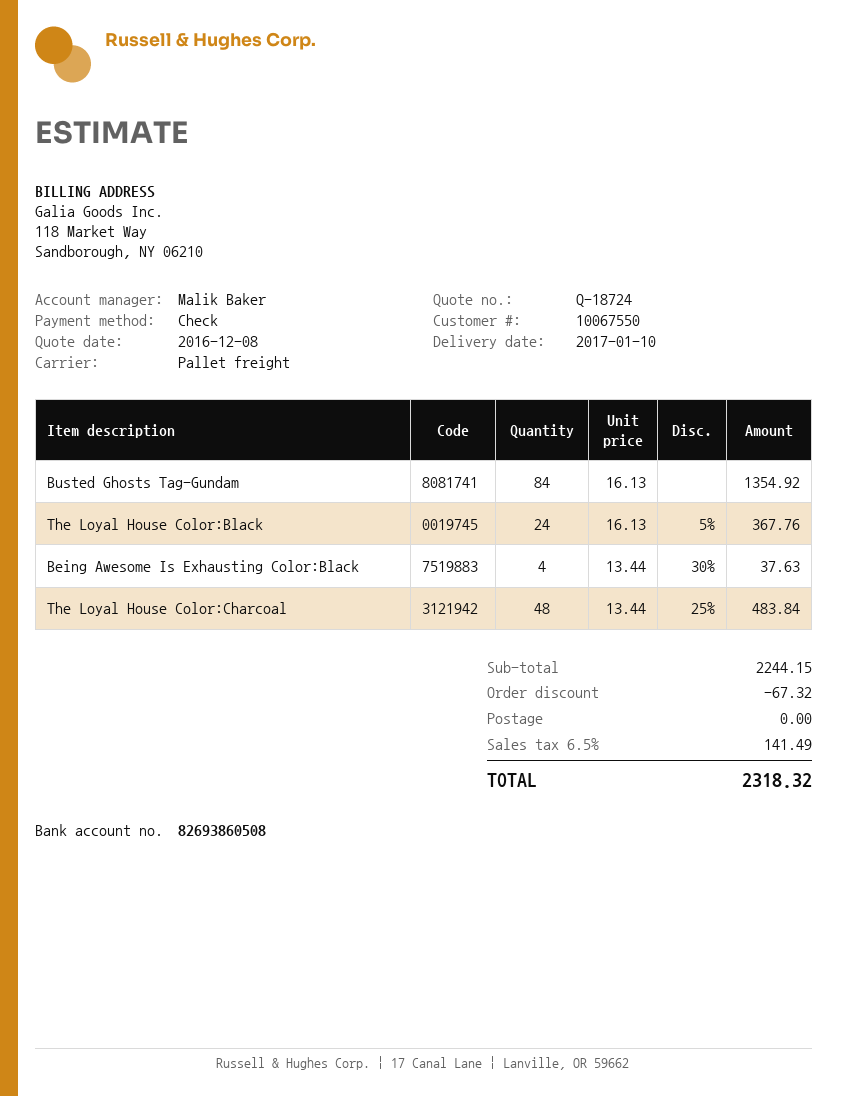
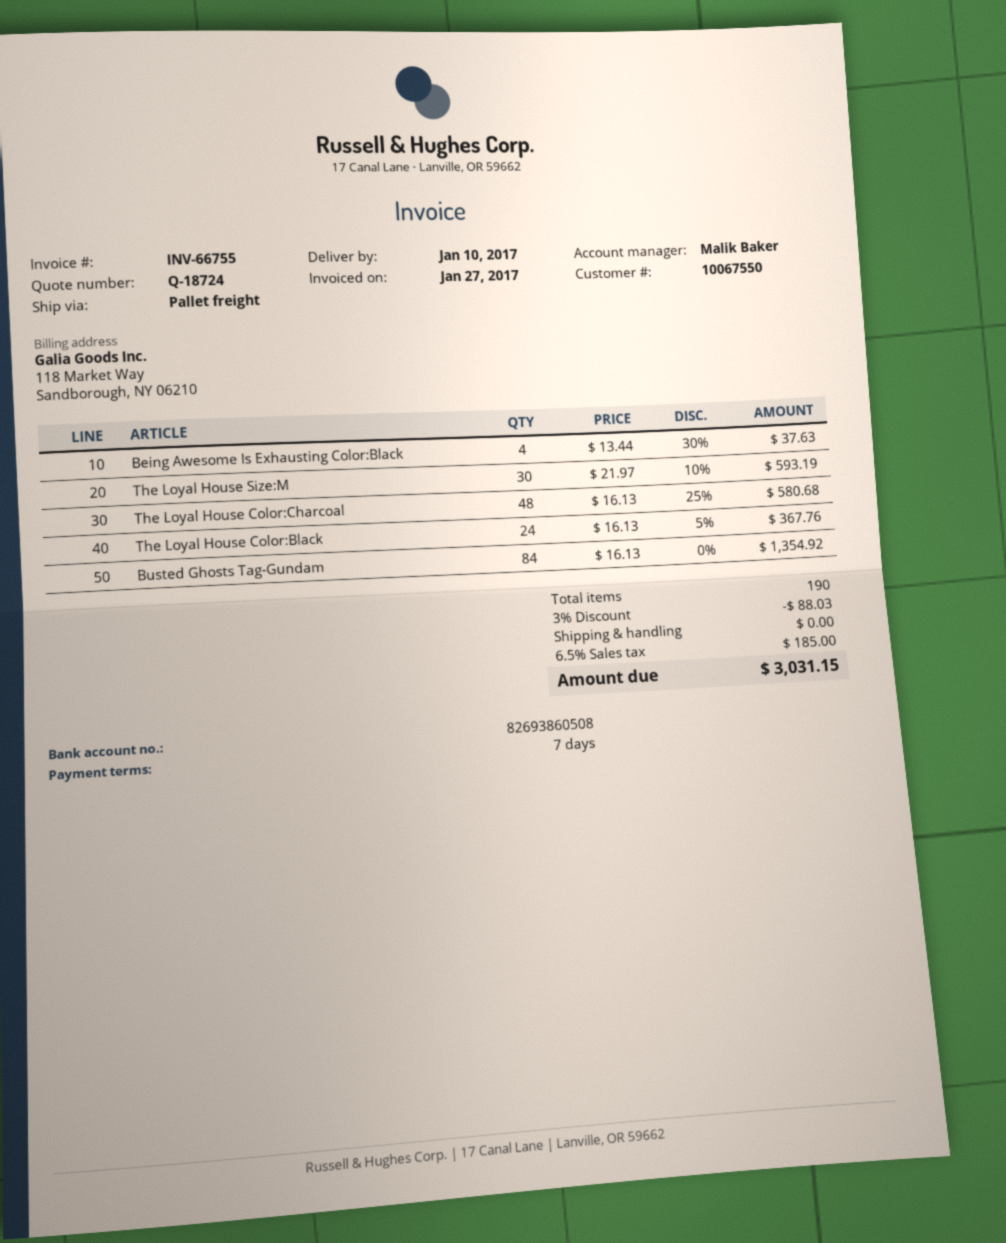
The Loyal House Color:Charcoal: 48 x 13.44 - 25% = 483.84 -> 48 x 16.13 - 25% = 580.68
The Loyal House Size:M: none -> 30 x 21.97 - 10% = 593.19
discount: 67.32 -> 88.03
tax: 6.5% = 141.49 -> 6.5% = 185.00
total: 2318.32 -> 3031.15

